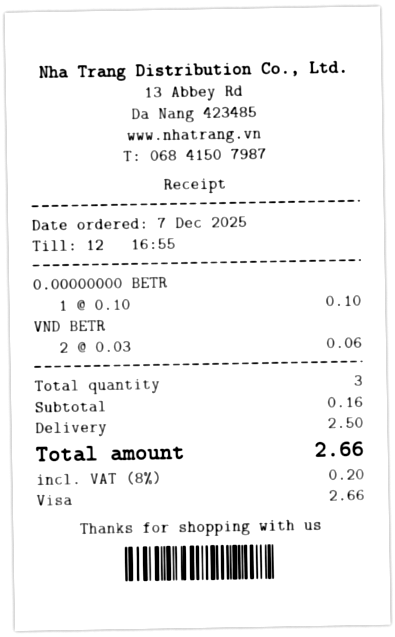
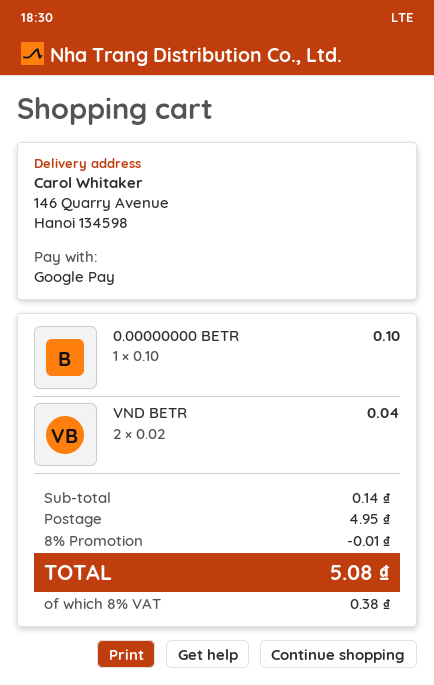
payment method: Visa -> Google Pay
VND BETR: 2 x 0.03 = 0.06 -> 2 x 0.02 = 0.04
subtotal: 0.16 -> 0.14
discount: none -> 8% = 0.01
shipping: 2.50 -> 4.95
tax: 8% = 0.20 -> 8% = 0.38
total: 2.66 -> 5.08

